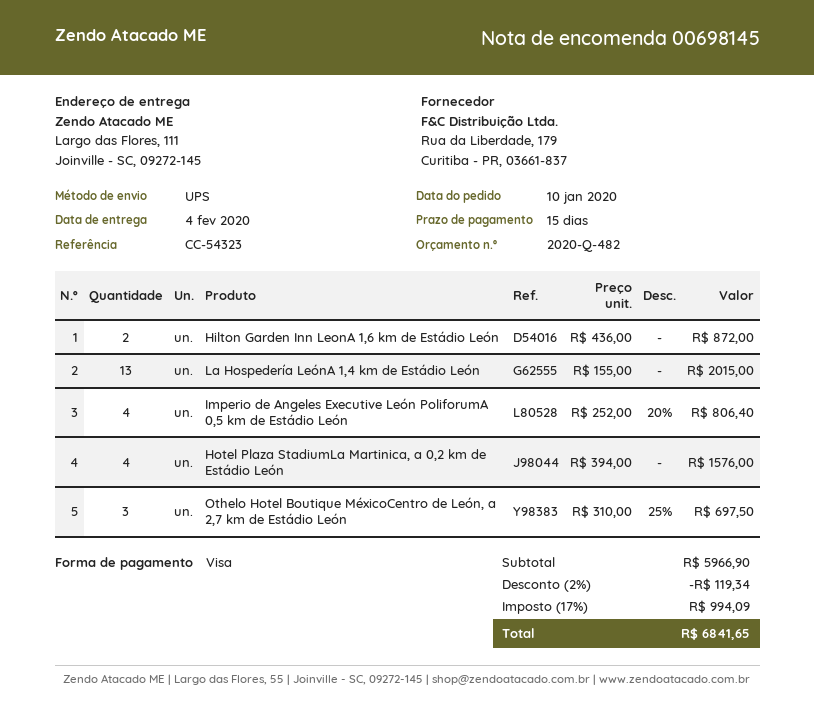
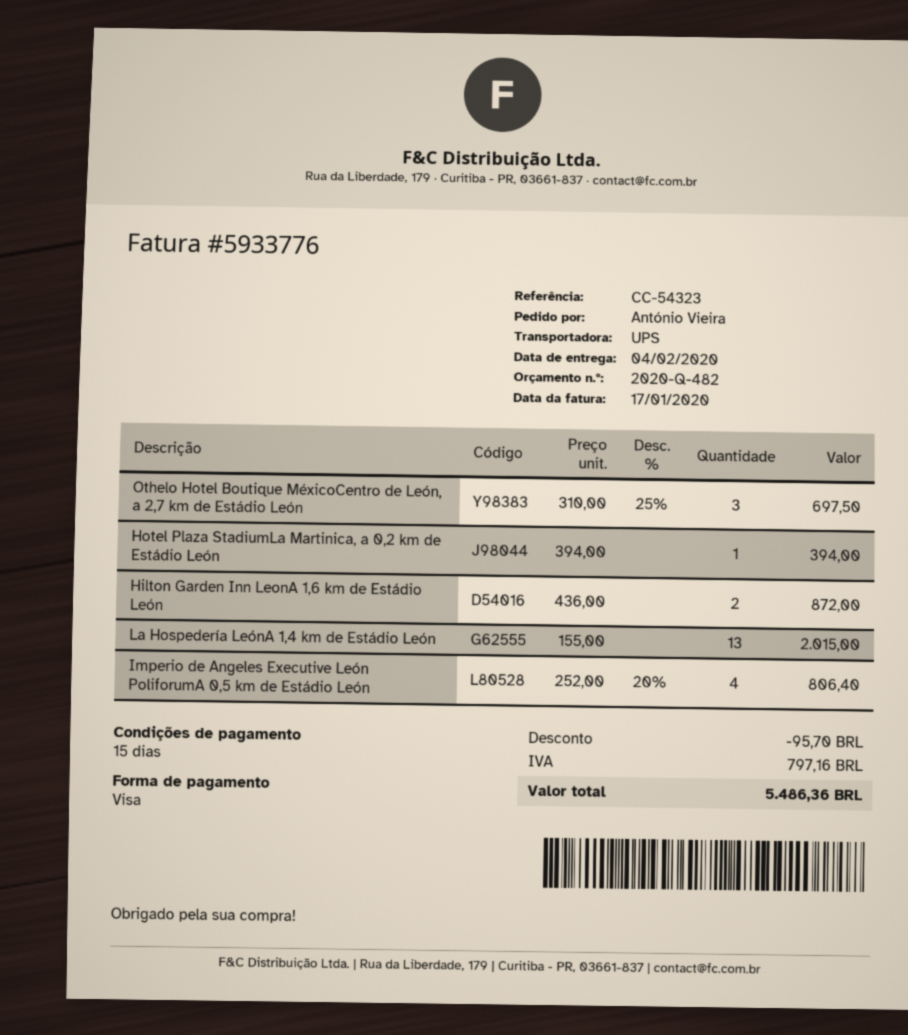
Hotel Plaza StadiumLa Martinica, a 0,2 km de Estádio León: 4 x 394.00 = 1576.00 -> 1 x 394.00 = 394.00
discount: 119.34 -> 95.70
tax: 994.09 -> 797.16
total: 6841.65 -> 5486.36

